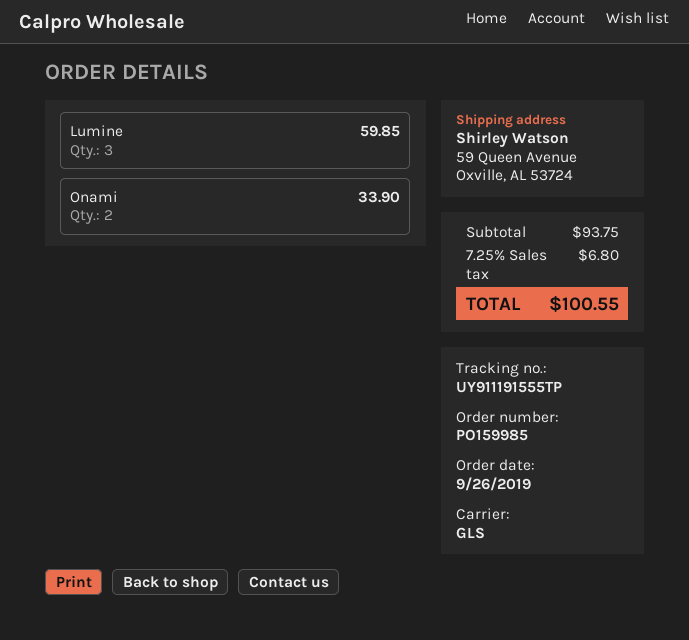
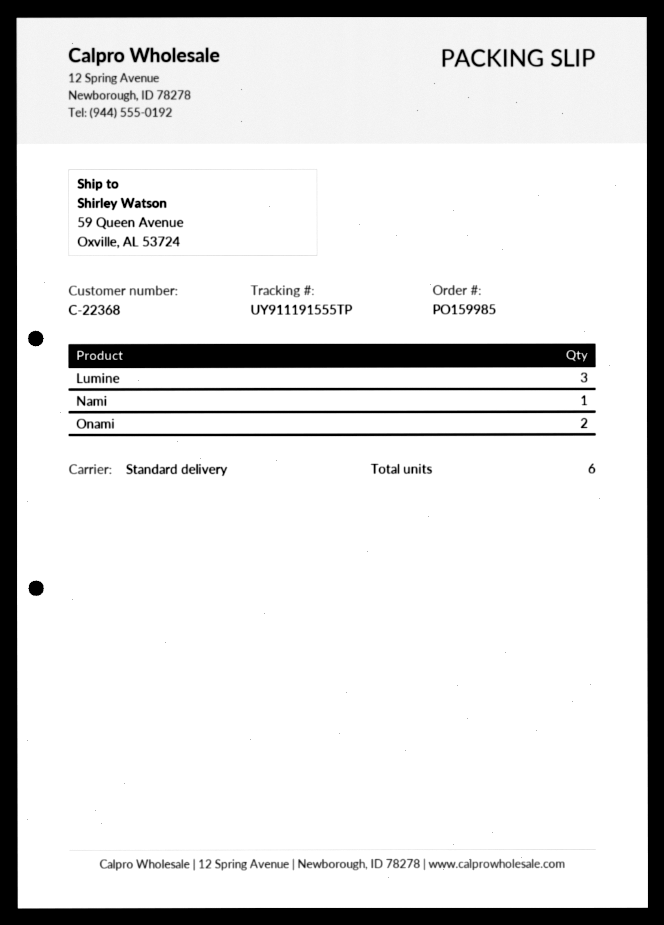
shipping method: GLS -> standard
Nami: none -> 1

